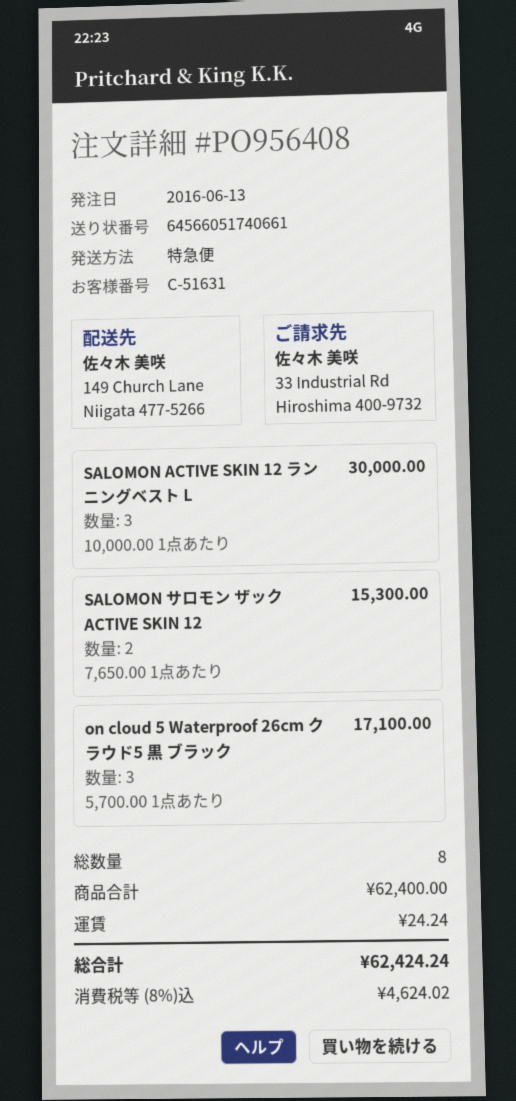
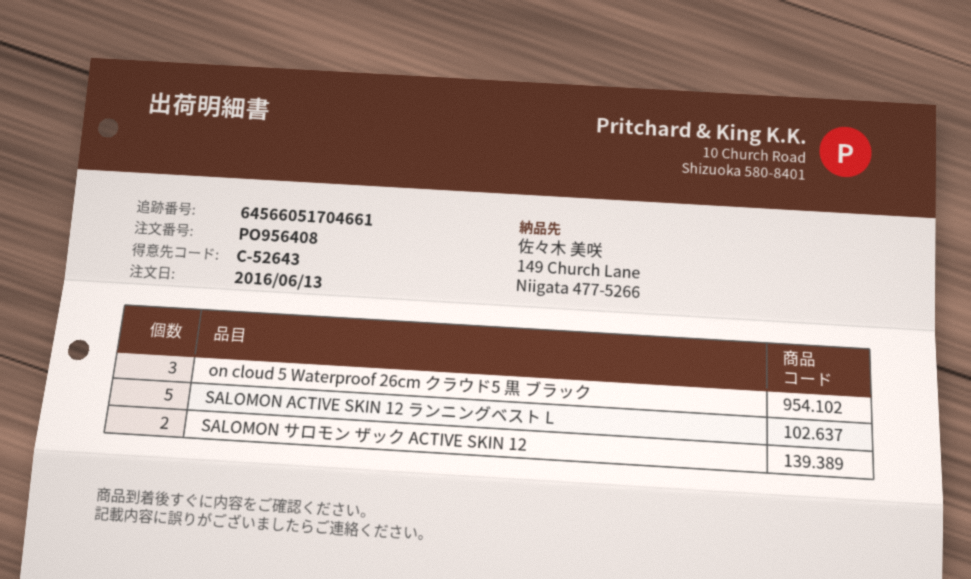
customer number: C-51631 -> C-52643
tracking number: 64566051740661 -> 64566051704661
SALOMON ACTIVE SKIN 12 ランニングベスト L: 3 -> 5

